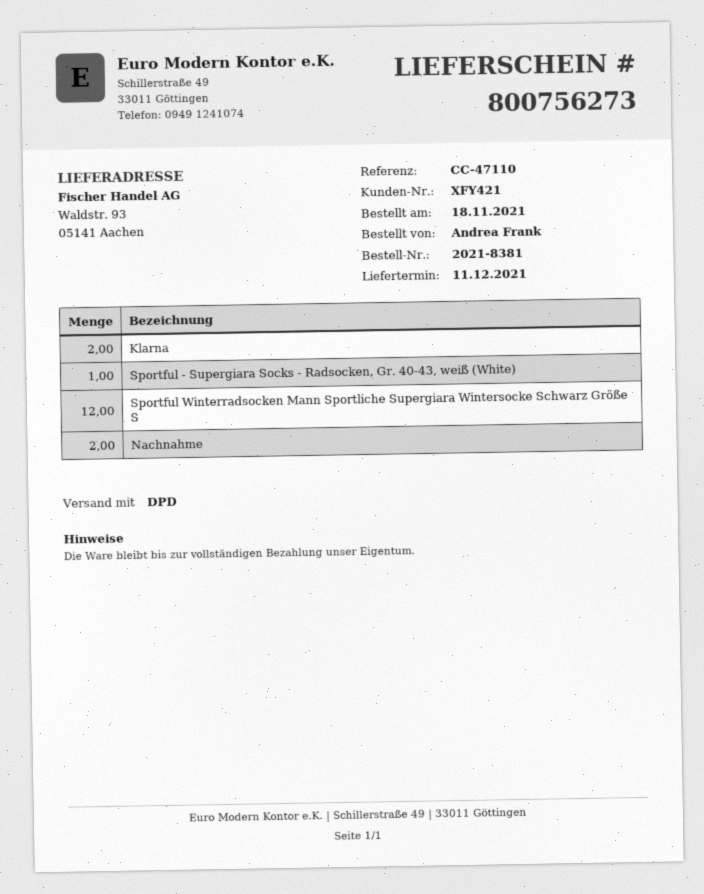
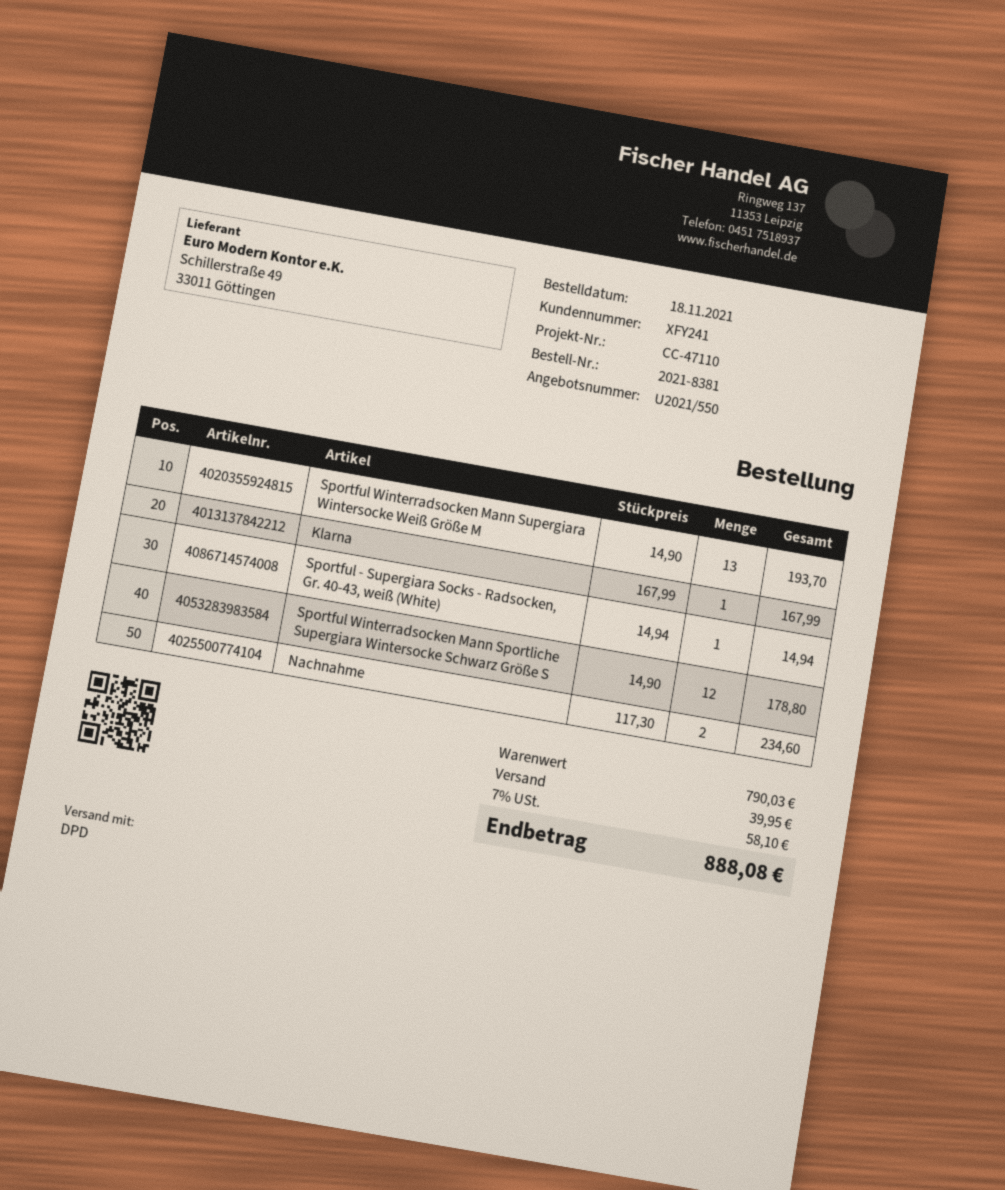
customer number: XFY421 -> XFY241
Klarna: 2 -> 1
Sportful Winterradsocken Mann Supergiara Wintersocke Weiß Größe M: none -> 13

